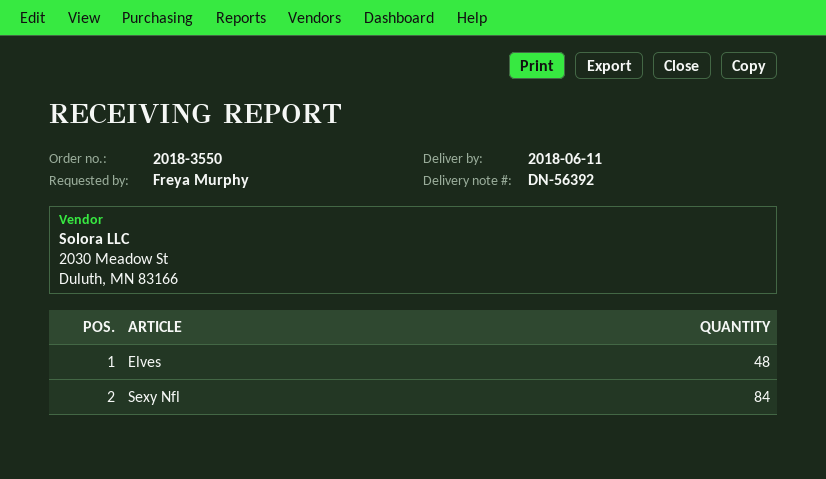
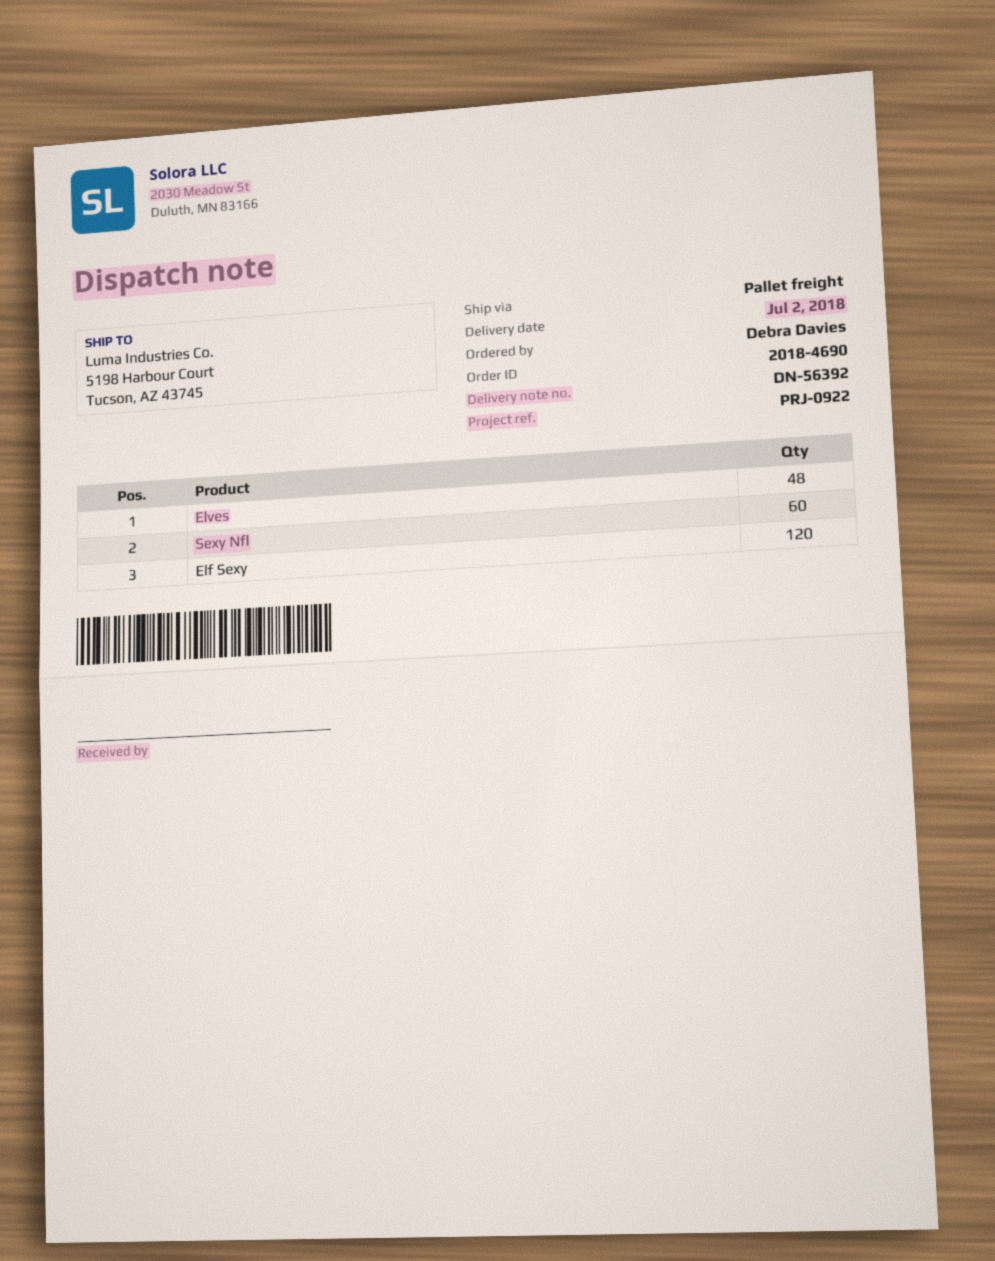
order number: 2018-3550 -> 2018-4690
delivery date: 2018-06-11 -> 2018-07-02
ordered by: Freya Murphy -> Debra Davies
Sexy Nfl: 84 -> 60
Elf Sexy: none -> 120

